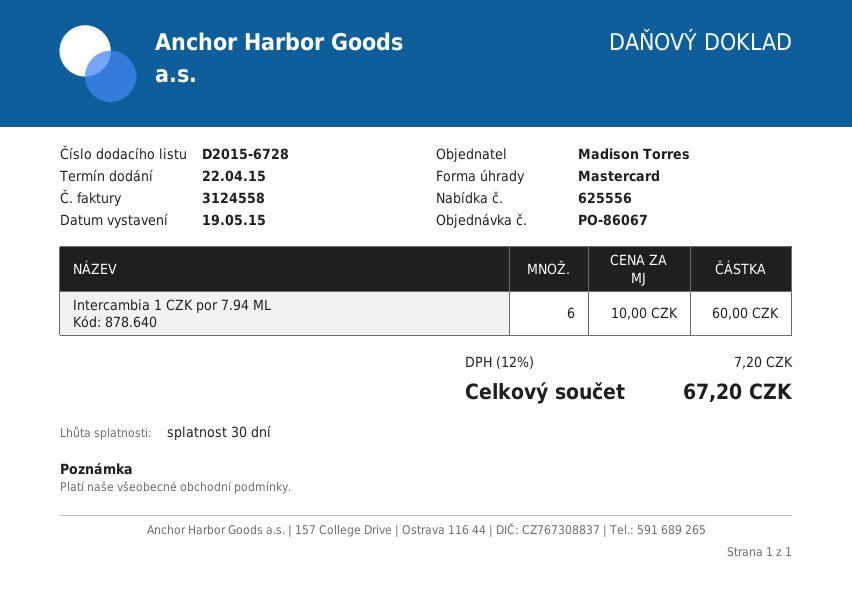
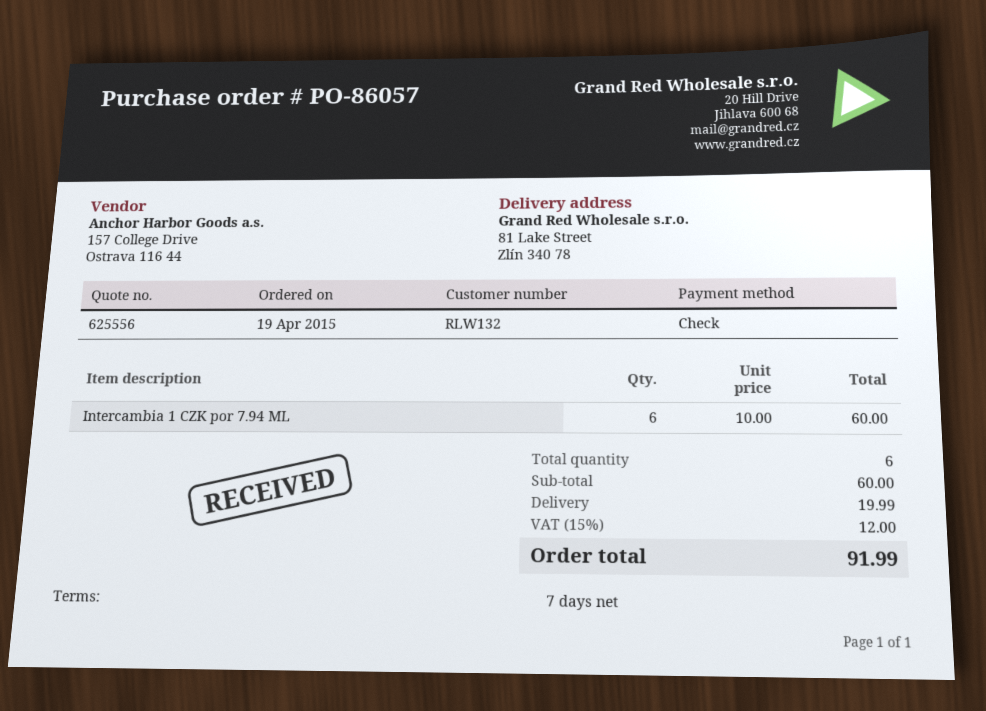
order number: PO-86067 -> PO-86057
payment terms: 30 days -> 7 days
payment method: Mastercard -> cheque
shipping: none -> 19.99
tax: 12% = 7.20 -> 15% = 12.00
total: 67.20 -> 91.99

